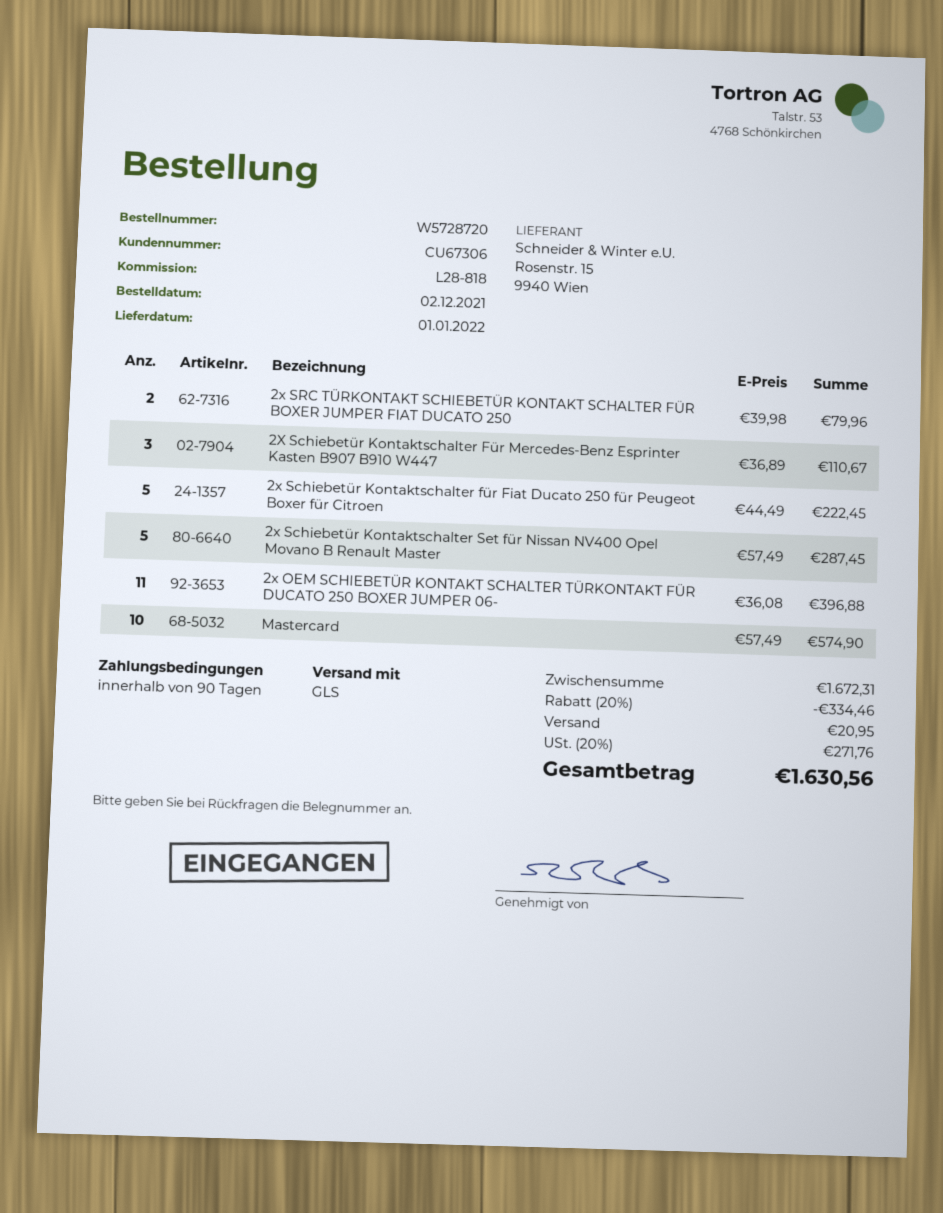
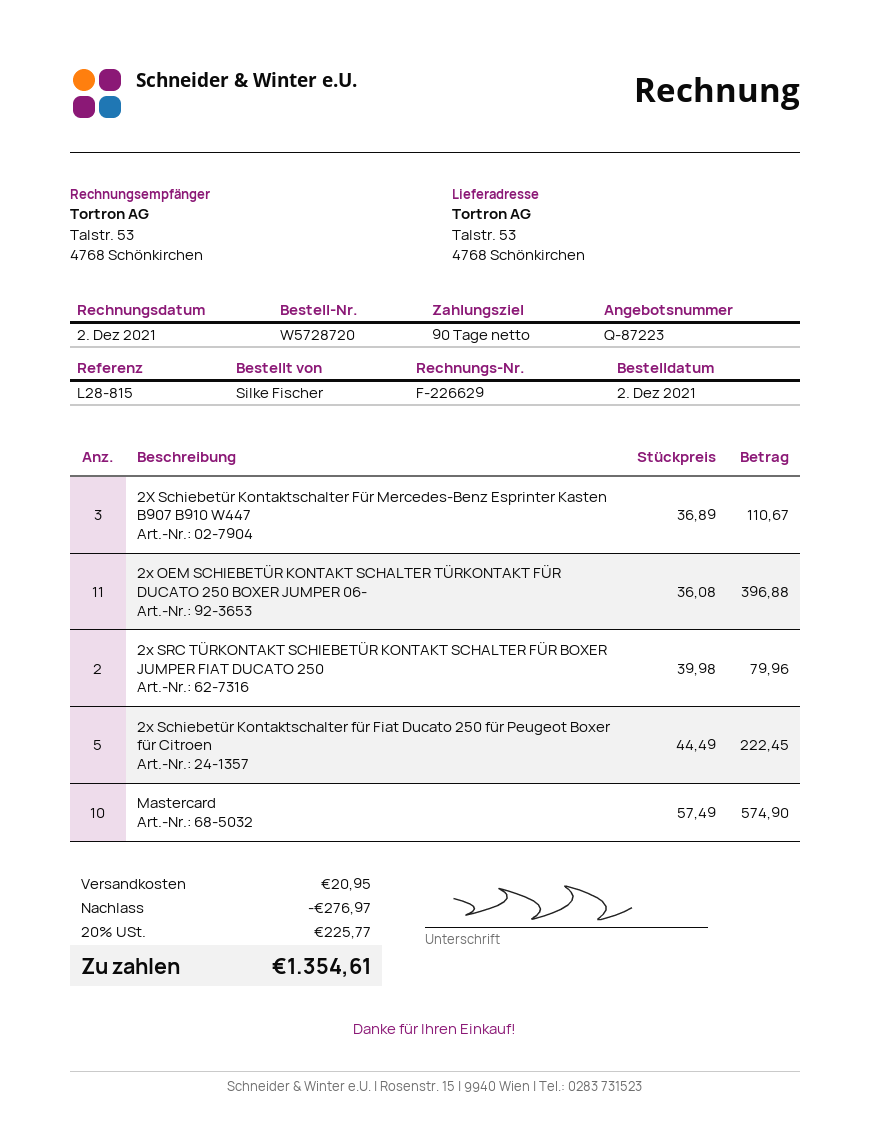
reference: L28-818 -> L28-815
2x Schiebetür Kontaktschalter Set für Nissan NV400 Opel Movano B Renault Master: 5 x 57.49 = 287.45 -> none
discount: 334.46 -> 276.97
tax: 20% = 271.76 -> 20% = 225.77
total: 1630.56 -> 1354.61

